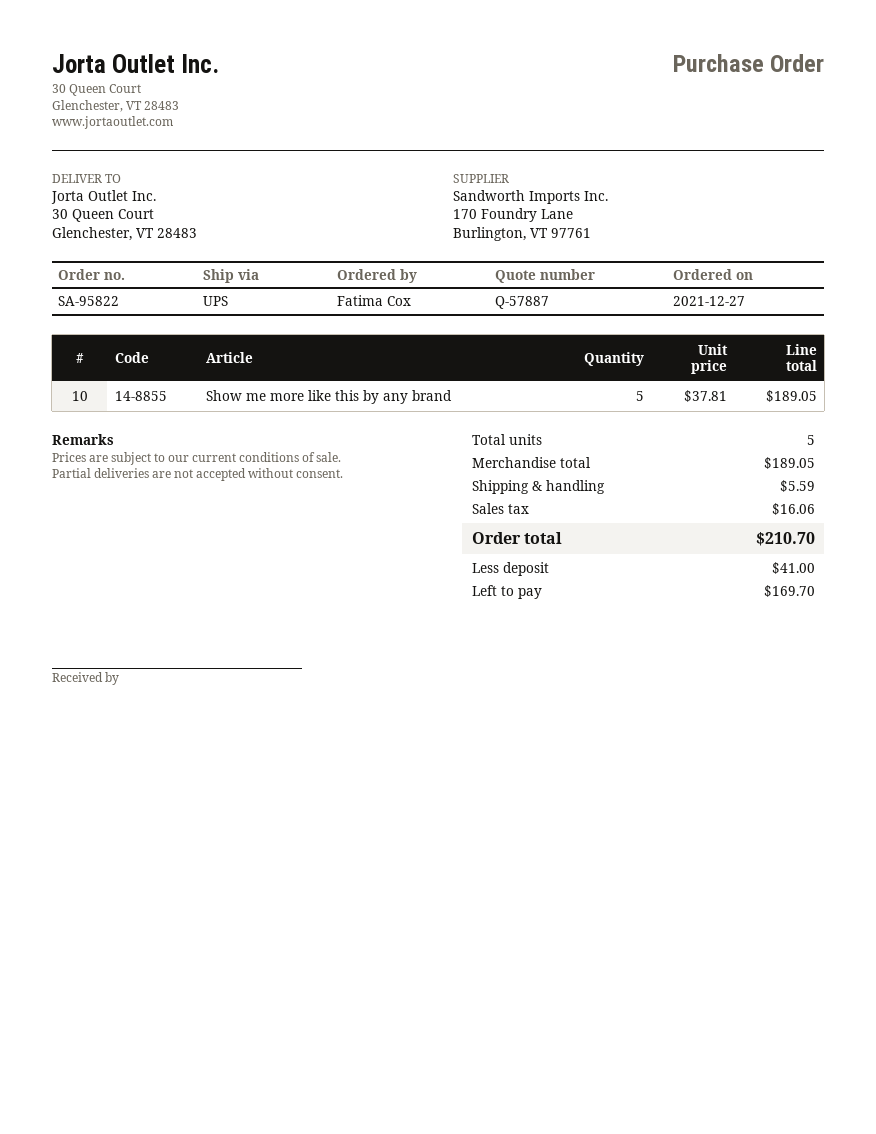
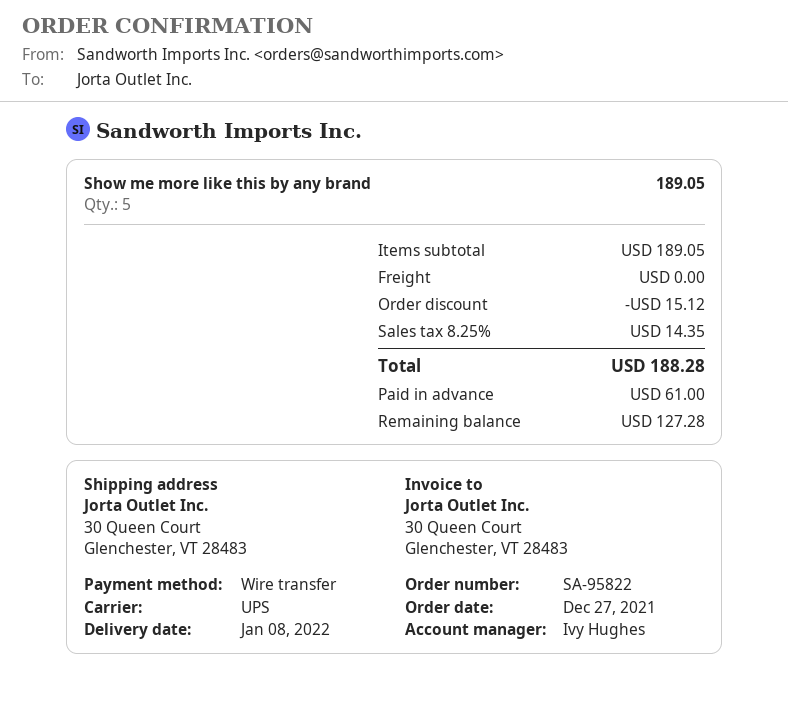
discount: none -> 15.12
shipping: 5.59 -> 0.00
tax: 16.06 -> 14.35
total: 210.70 -> 188.28
deposit: 41.00 -> 61.00
balance: 169.70 -> 127.28

